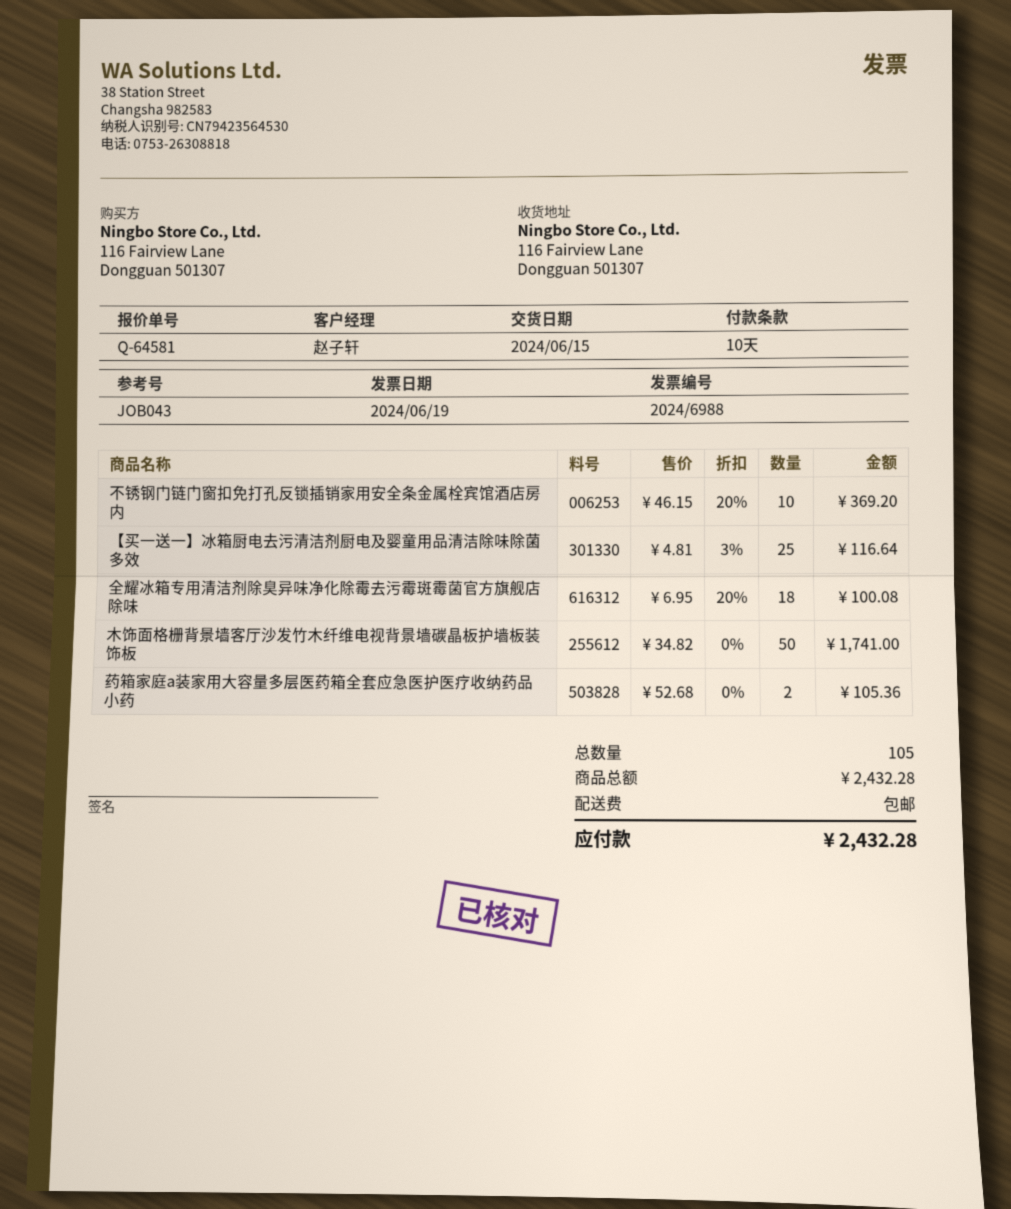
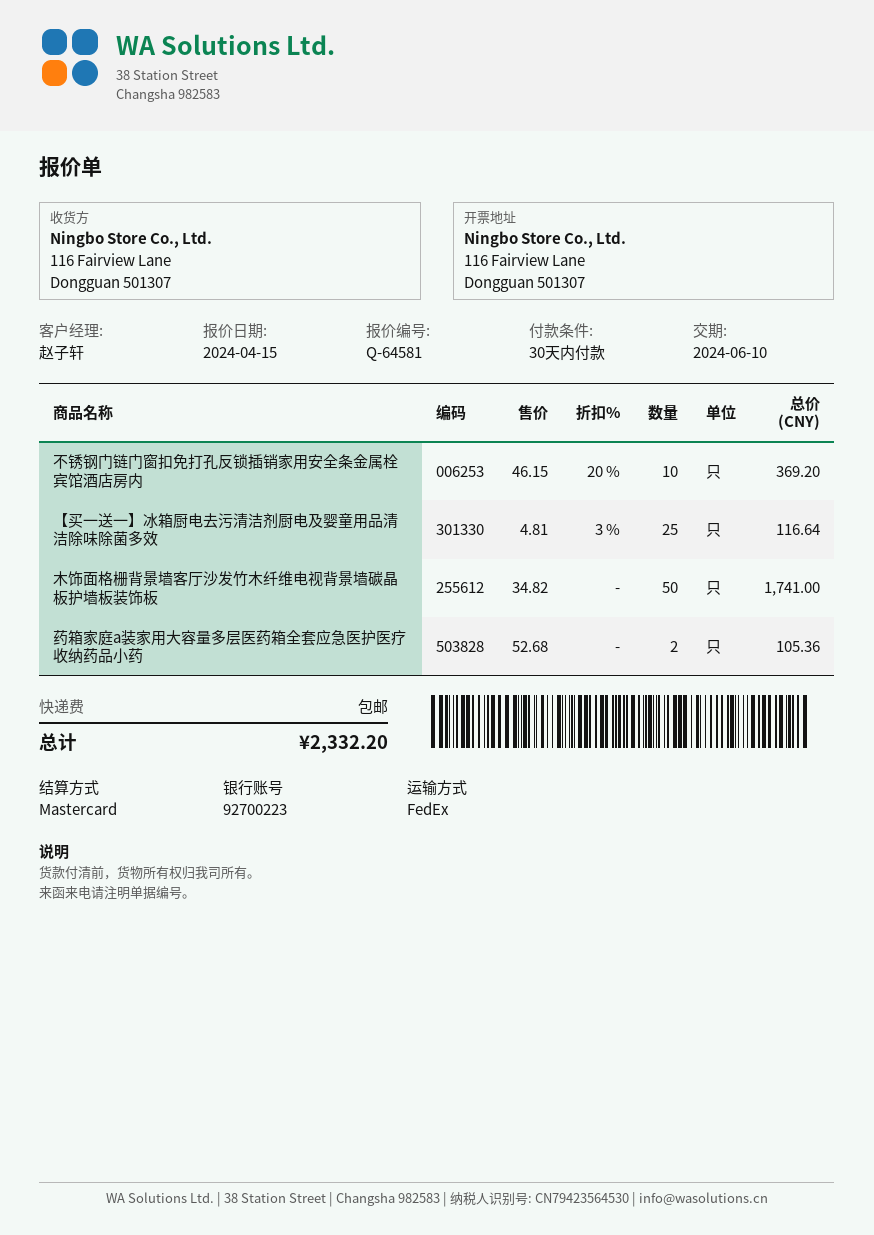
delivery date: 2024-06-15 -> 2024-06-10
payment terms: 10 days -> 30 days
全耀冰箱专用清洁剂除臭异味净化除霉去污霉斑霉菌官方旗舰店除味: 18 x 6.95 - 20% = 100.08 -> none
total: 2432.28 -> 2332.20

